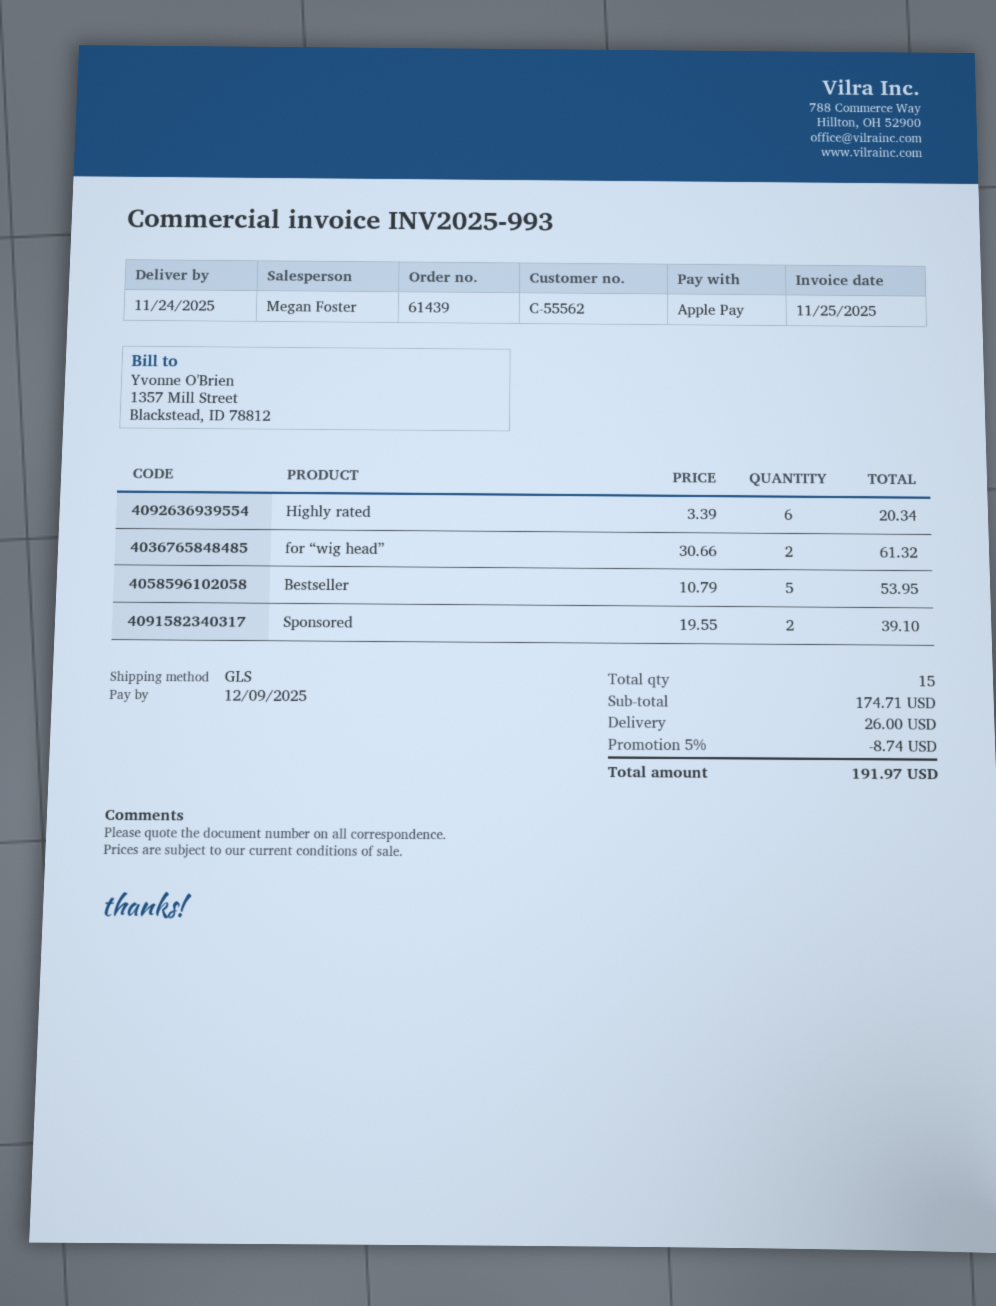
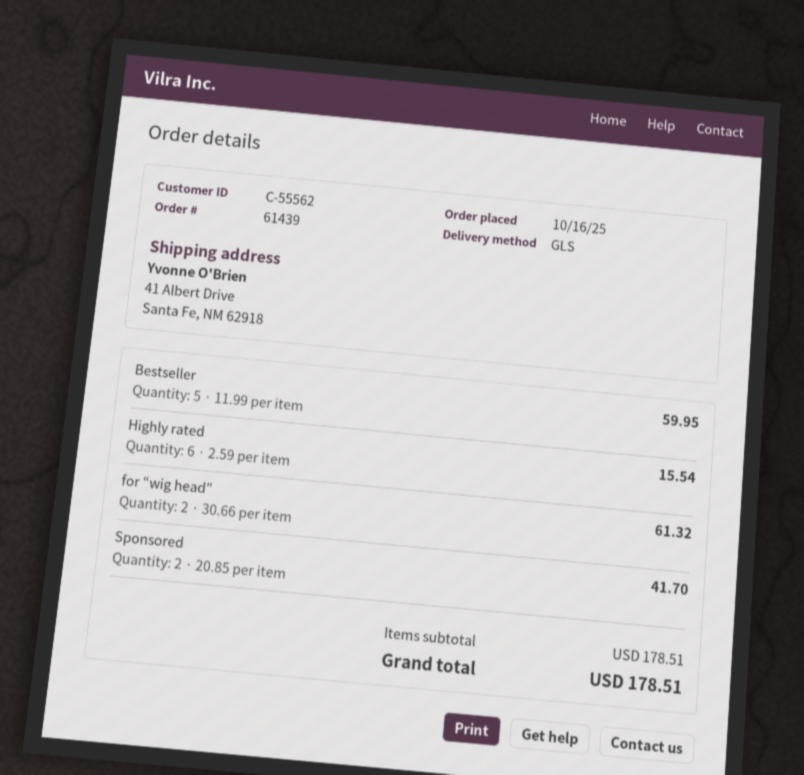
Highly rated: 6 x 3.39 = 20.34 -> 6 x 2.59 = 15.54
Bestseller: 5 x 10.79 = 53.95 -> 5 x 11.99 = 59.95
Sponsored: 2 x 19.55 = 39.10 -> 2 x 20.85 = 41.70
subtotal: 174.71 -> 178.51
discount: 5% = 8.74 -> none
shipping: 26.00 -> none
total: 191.97 -> 178.51

